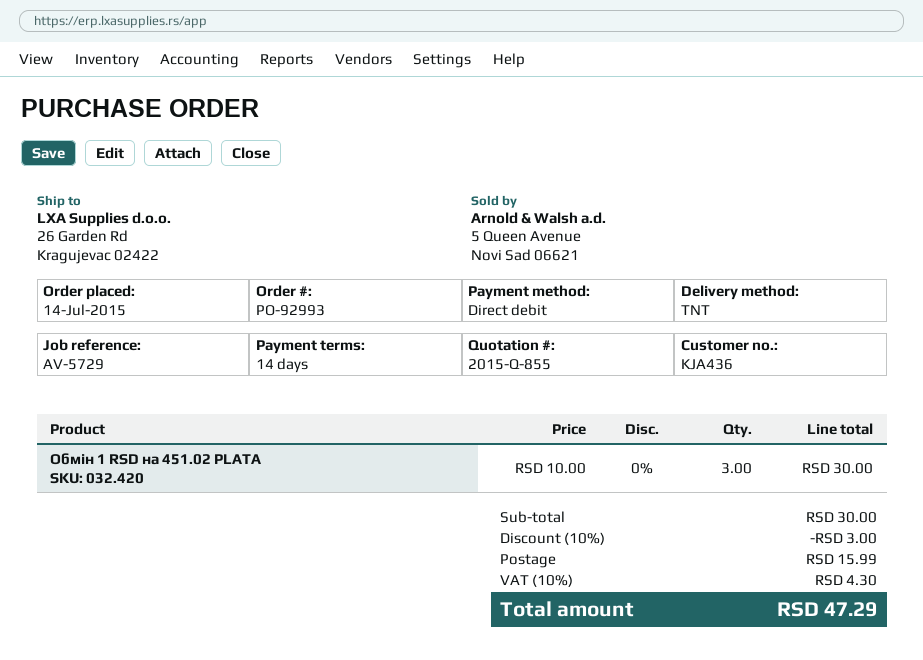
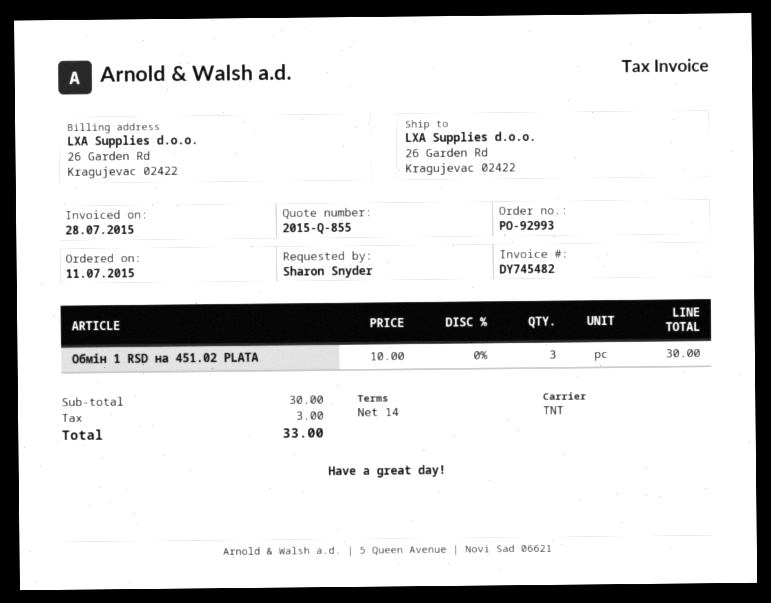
order date: 2015-07-14 -> 2015-07-11
discount: 10% = 3.00 -> none
shipping: 15.99 -> none
tax: 4.30 -> 3.00
total: 47.29 -> 33.00

